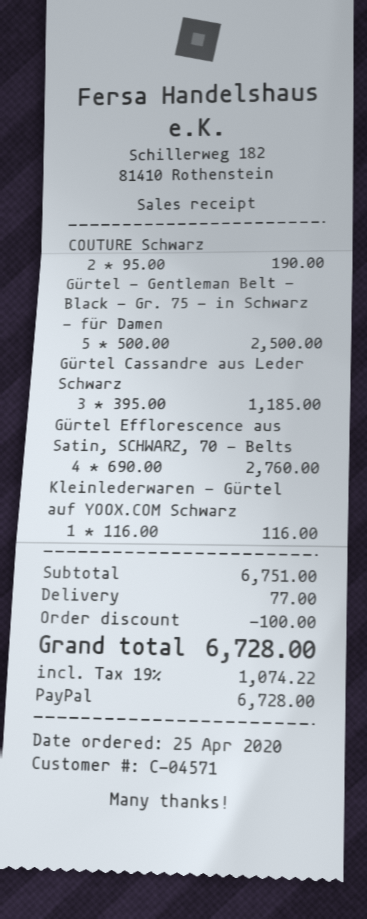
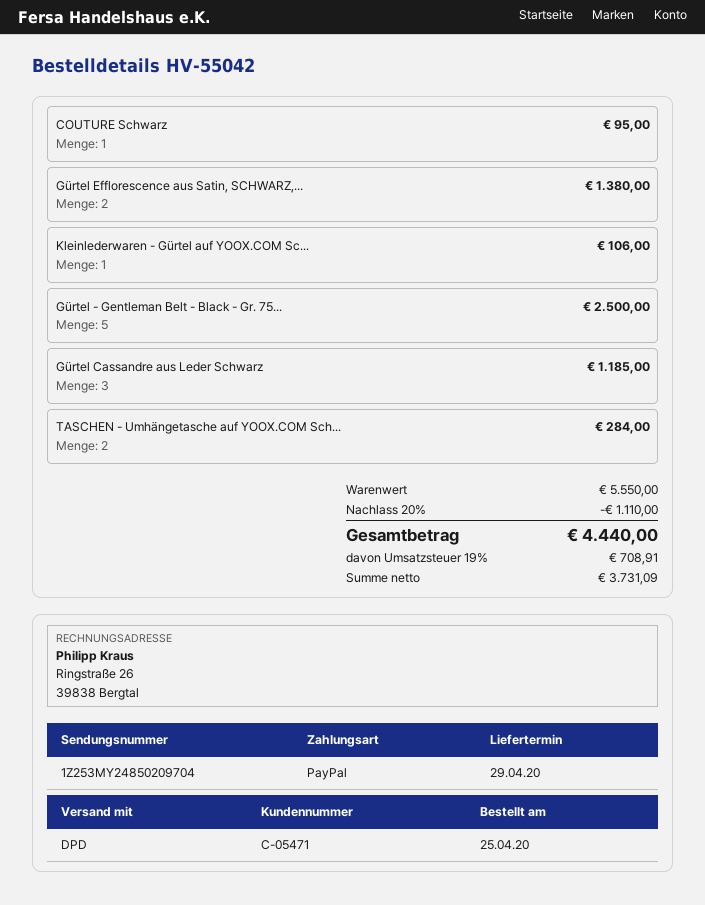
customer number: C-04571 -> C-05471
COUTURE Schwarz: 2 for 190.00 -> 1 for 95.00
Gürtel Efflorescence aus Satin, SCHWARZ, 70 - Belts: 4 for 2760.00 -> 2 for 1380.00
Kleinlederwaren - Gürtel auf YOOX.COM Schwarz: 1 for 116.00 -> 1 for 106.00
TASCHEN - Umhängetasche auf YOOX.COM Sch...: none -> 2 for 284.00
subtotal: 6751.00 -> 5550.00
discount: 100.00 -> 1110.00
shipping: 77.00 -> none
tax: 19% = 1074.22 -> 19% = 708.91
total: 6728.00 -> 4440.00

